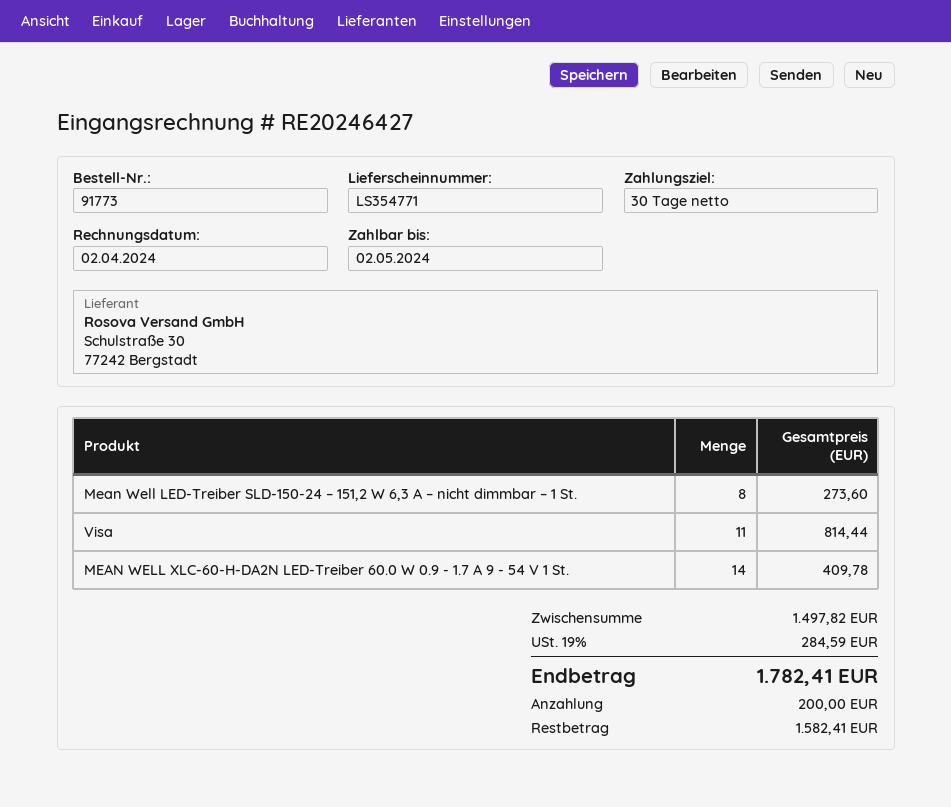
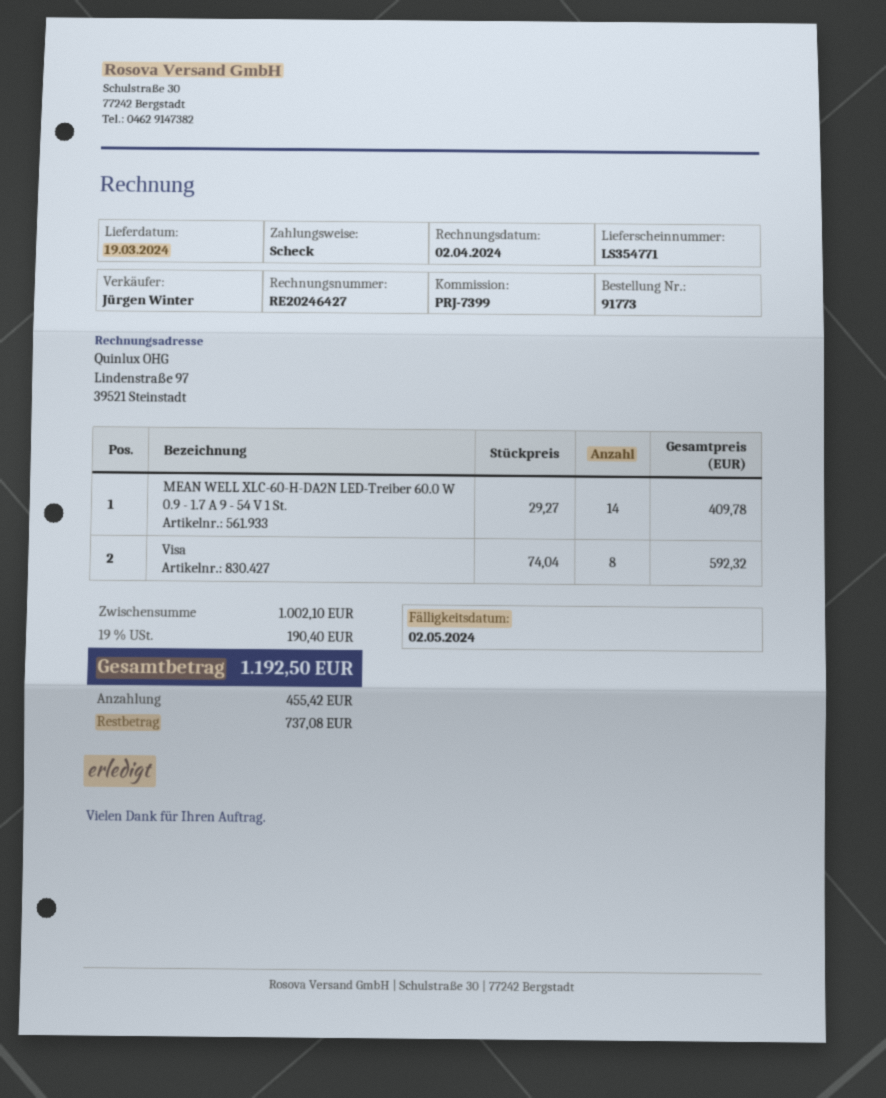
Mean Well LED-Treiber SLD-150-24 – 151,2 W 6,3 A – nicht dimmbar – 1 St.: 8 for 273.60 -> none
Visa: 11 for 814.44 -> 8 for 592.32
subtotal: 1497.82 -> 1002.10
tax: 19% = 284.59 -> 19% = 190.40
total: 1782.41 -> 1192.50
deposit: 200.00 -> 455.42
balance: 1582.41 -> 737.08

